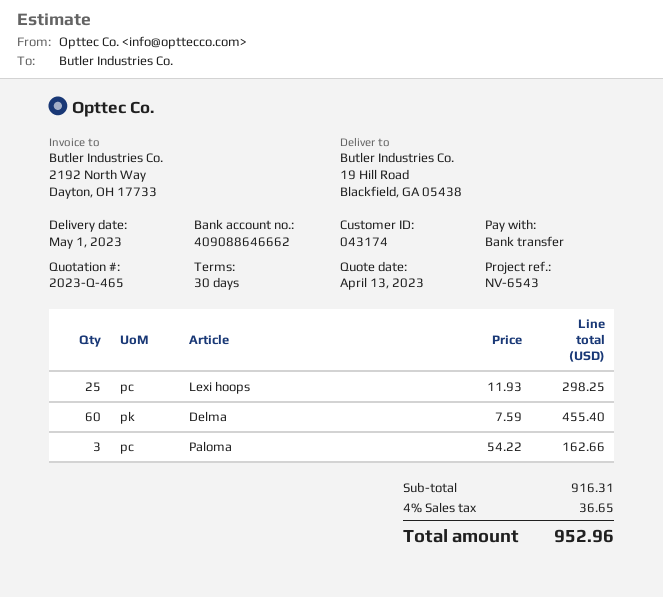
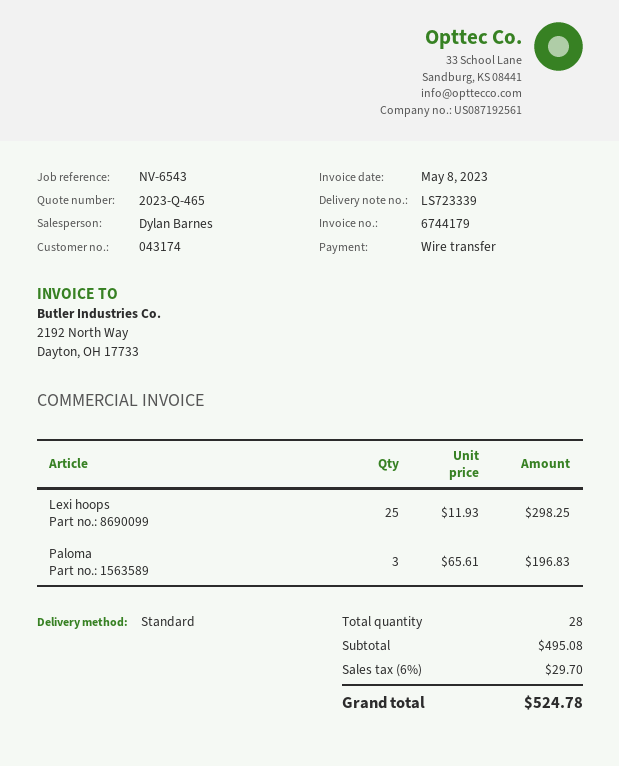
Delma: 60 x 7.59 = 455.40 -> none
Paloma: 3 x 54.22 = 162.66 -> 3 x 65.61 = 196.83
subtotal: 916.31 -> 495.08
tax: 4% = 36.65 -> 6% = 29.70
total: 952.96 -> 524.78

